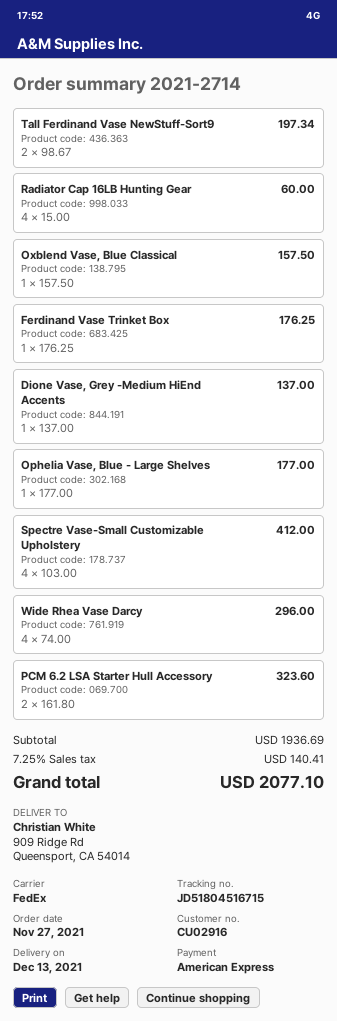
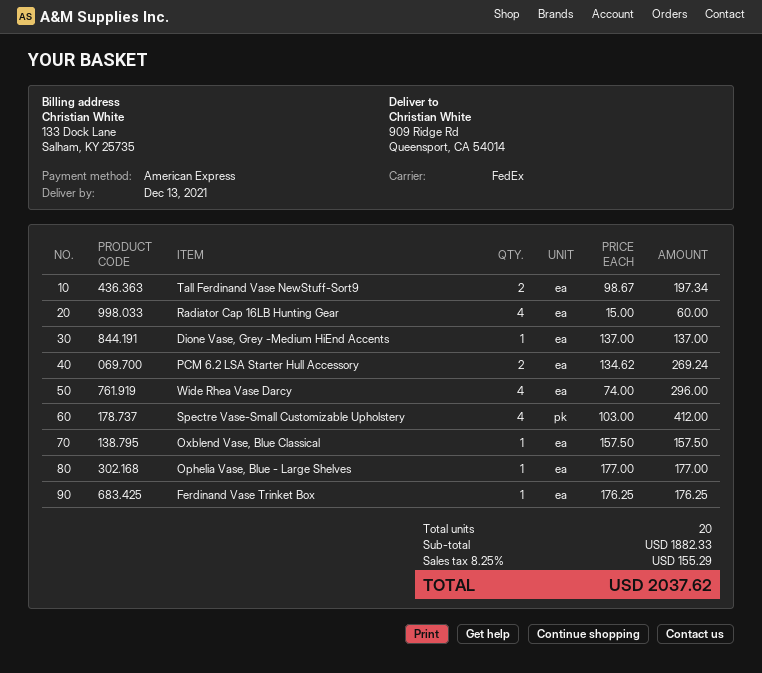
PCM 6.2 LSA Starter Hull Accessory: 2 x 161.80 = 323.60 -> 2 x 134.62 = 269.24
subtotal: 1936.69 -> 1882.33
tax: 7.25% = 140.41 -> 8.25% = 155.29
total: 2077.10 -> 2037.62

